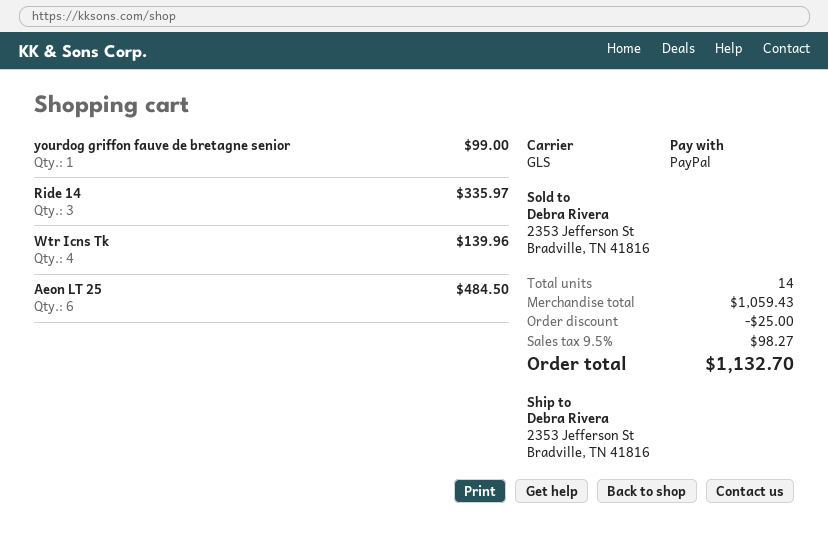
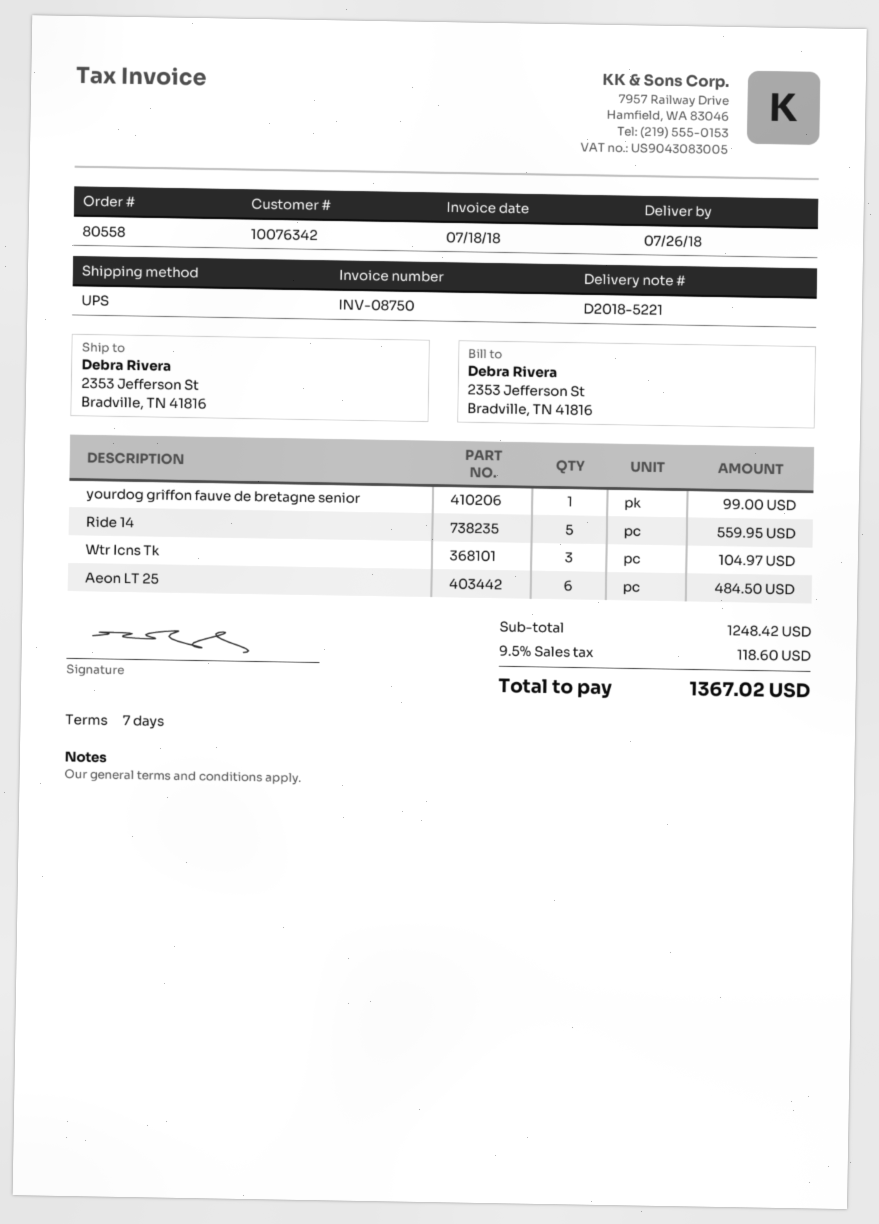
shipping method: GLS -> UPS
Ride 14: 3 for 335.97 -> 5 for 559.95
Wtr Icns Tk: 4 for 139.96 -> 3 for 104.97
subtotal: 1059.43 -> 1248.42
discount: 25.00 -> none
tax: 9.5% = 98.27 -> 9.5% = 118.60
total: 1132.70 -> 1367.02

